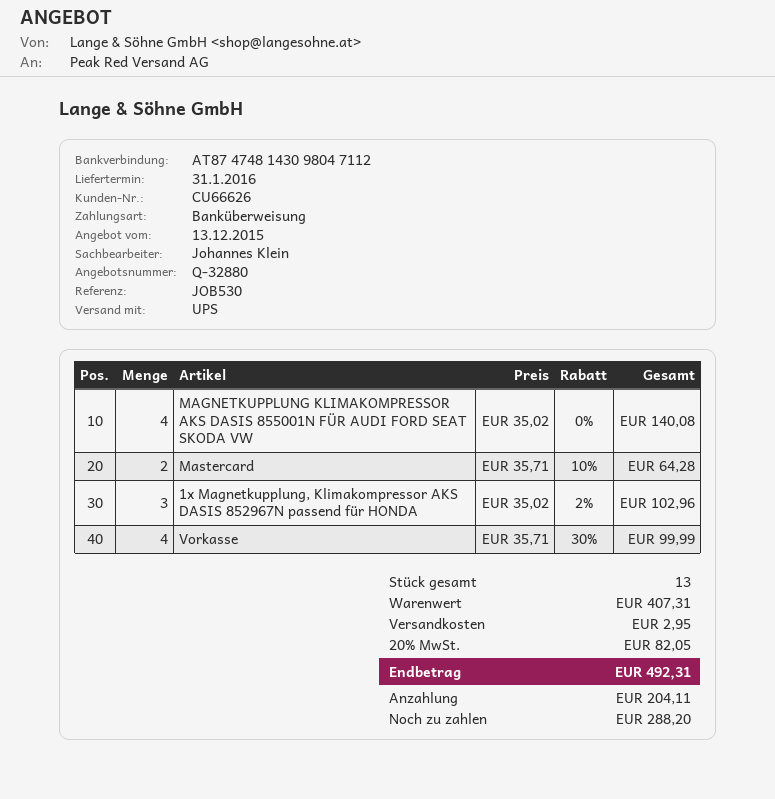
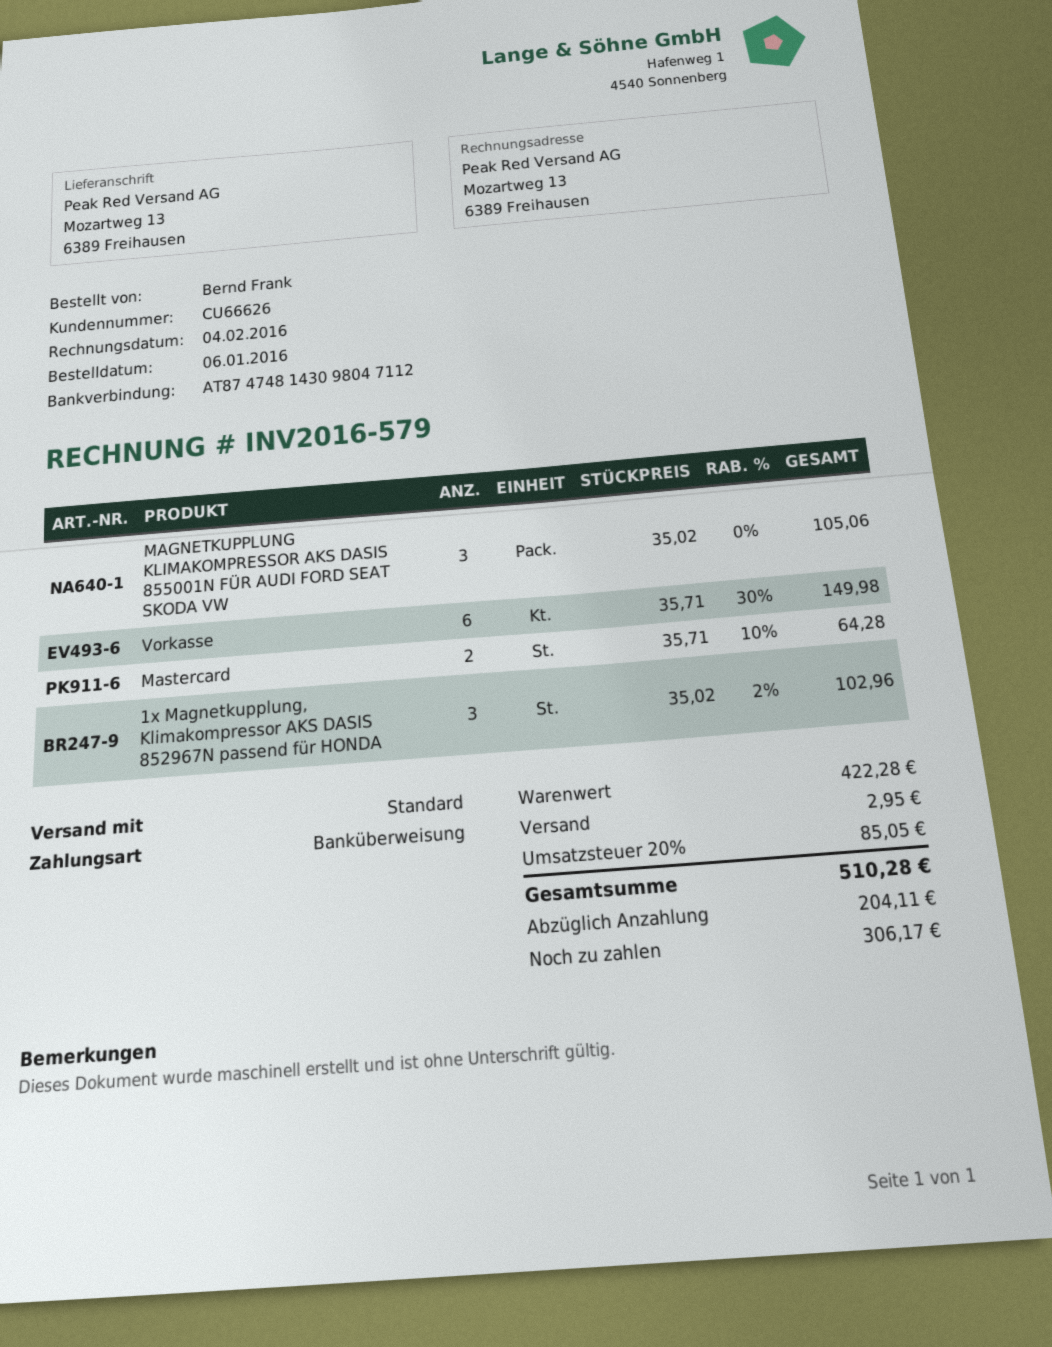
shipping method: UPS -> standard
MAGNETKUPPLUNG KLIMAKOMPRESSOR AKS DASIS 855001N FÜR AUDI FORD SEAT SKODA VW: 4 x 35.02 = 140.08 -> 3 x 35.02 = 105.06
Vorkasse: 4 x 35.71 - 30% = 99.99 -> 6 x 35.71 - 30% = 149.98
subtotal: 407.31 -> 422.28
tax: 20% = 82.05 -> 20% = 85.05
total: 492.31 -> 510.28
balance: 288.20 -> 306.17

